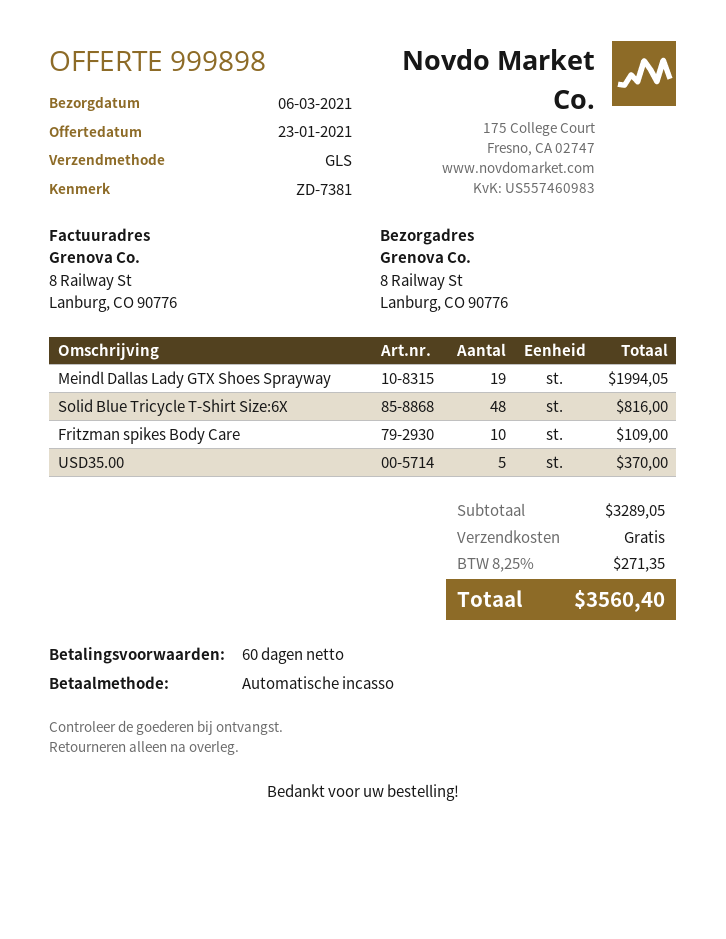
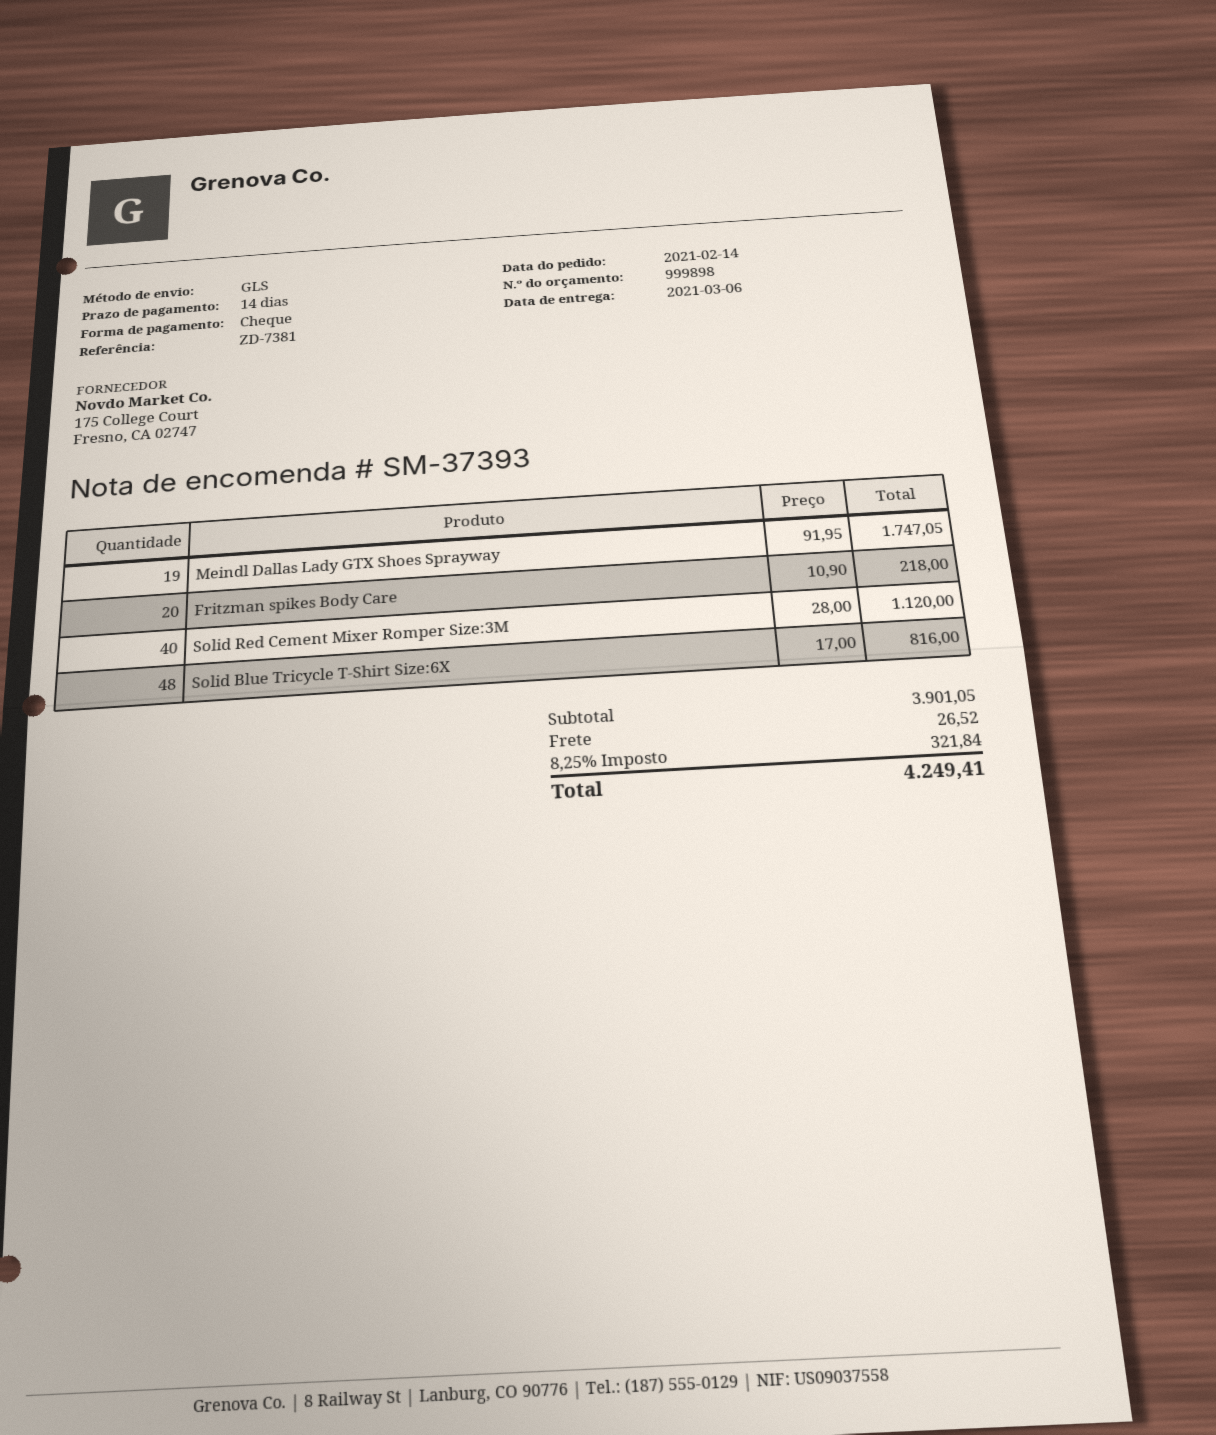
payment terms: 60 days -> 14 days
payment method: direct debit -> cheque
Meindl Dallas Lady GTX Shoes Sprayway: 19 for 1994.05 -> 19 for 1747.05
Fritzman spikes Body Care: 10 for 109.00 -> 20 for 218.00
USD35.00: 5 for 370.00 -> none
Solid Red Cement Mixer Romper Size:3M: none -> 40 for 1120.00
subtotal: 3289.05 -> 3901.05
shipping: 0.00 -> 26.52
tax: 8.25% = 271.35 -> 8.25% = 321.84
total: 3560.40 -> 4249.41

